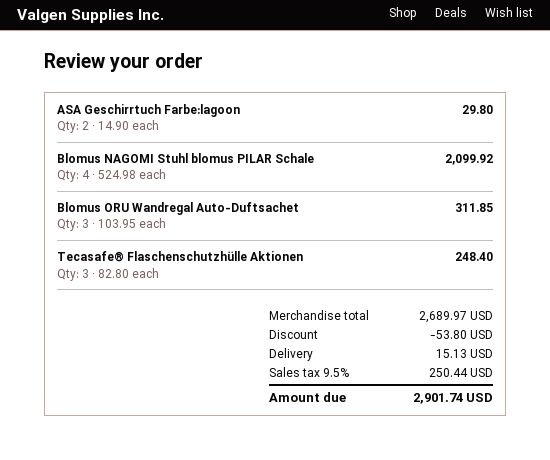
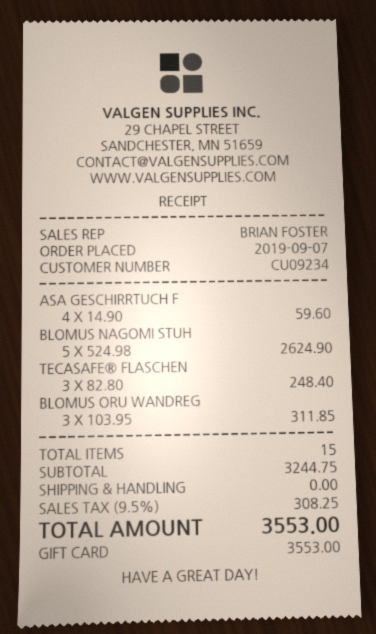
ASA Geschirrtuch Farbe:lagoon: 2 x 14.90 = 29.80 -> 4 x 14.90 = 59.60
Blomus NAGOMI Stuhl blomus PILAR Schale: 4 x 524.98 = 2099.92 -> 5 x 524.98 = 2624.90
subtotal: 2689.97 -> 3244.75
discount: 53.80 -> none
shipping: 15.13 -> 0.00
tax: 9.5% = 250.44 -> 9.5% = 308.25
total: 2901.74 -> 3553.00

